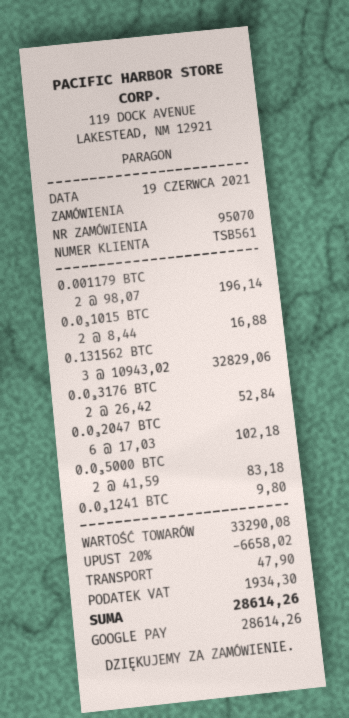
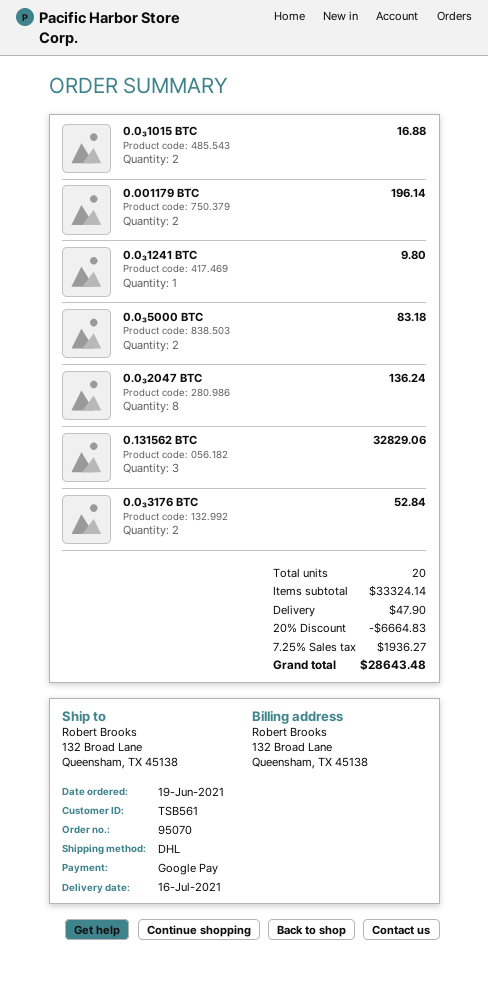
0.0₃2047 BTC: 6 for 102.18 -> 8 for 136.24
subtotal: 33290.08 -> 33324.14
discount: 20% = 6658.02 -> 20% = 6664.83
tax: 1934.30 -> 1936.27
total: 28614.26 -> 28643.48

